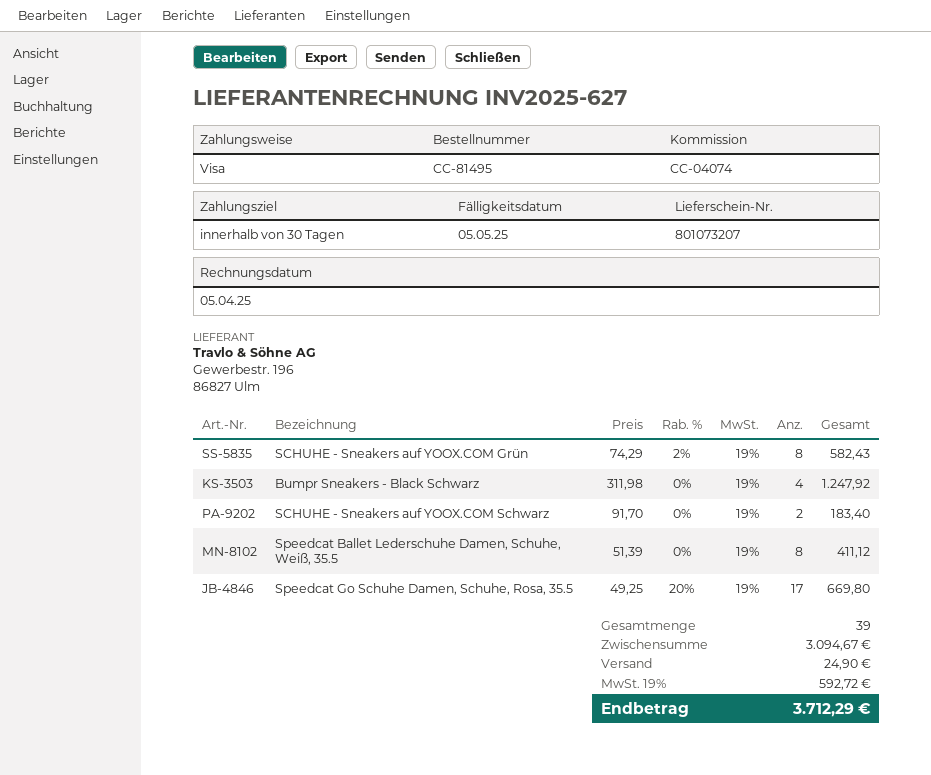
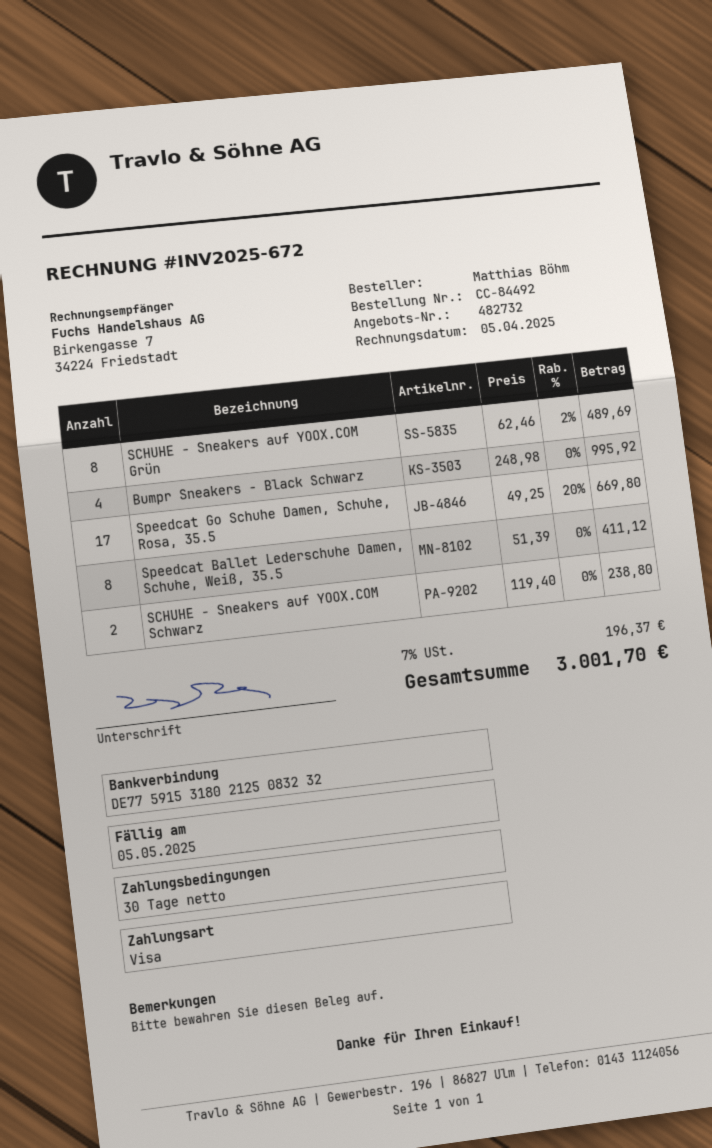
order number: CC-81495 -> CC-84492
invoice number: INV2025-627 -> INV2025-672
SCHUHE - Sneakers auf YOOX.COM Grün: 8 x 74.29 - 2% = 582.43 -> 8 x 62.46 - 2% = 489.69
Bumpr Sneakers - Black Schwarz: 4 x 311.98 = 1247.92 -> 4 x 248.98 = 995.92
SCHUHE - Sneakers auf YOOX.COM Schwarz: 2 x 91.70 = 183.40 -> 2 x 119.40 = 238.80
shipping: 24.90 -> none
tax: 19% = 592.72 -> 7% = 196.37
total: 3712.29 -> 3001.70

